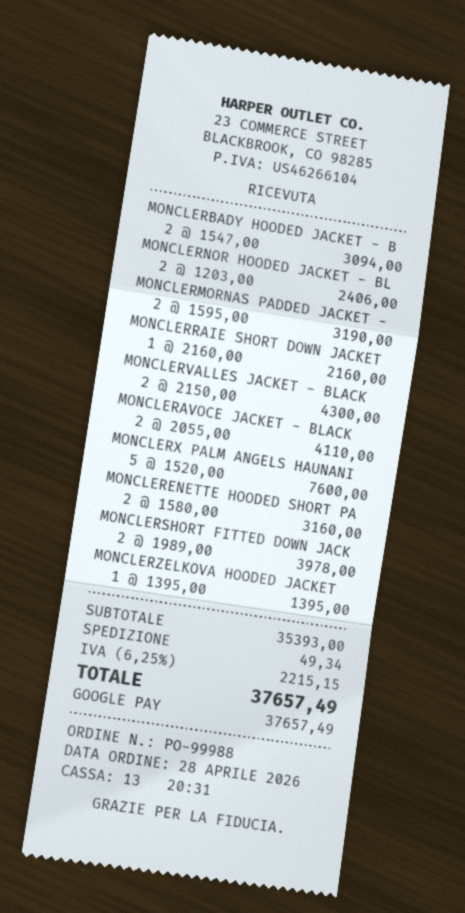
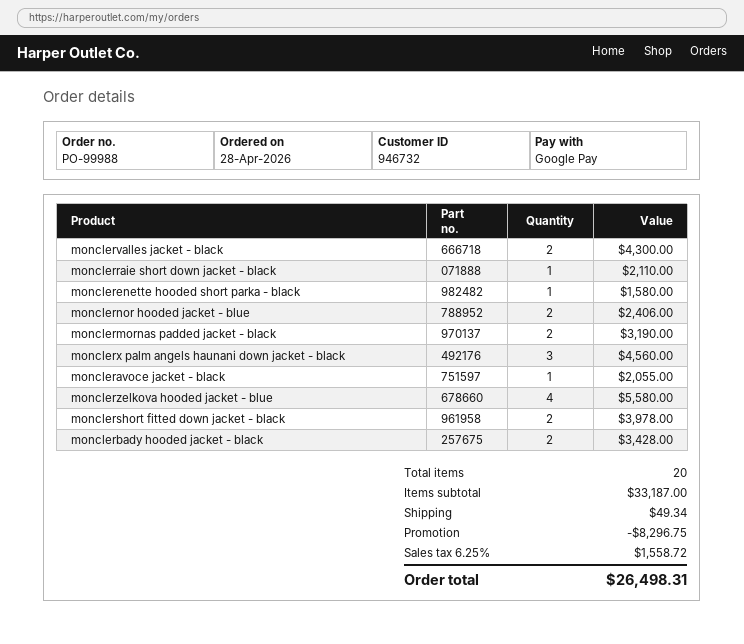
MONCLERBADY HOODED JACKET - B: 2 for 3094.00 -> 2 for 3428.00
MONCLERRAIE SHORT DOWN JACKET: 1 for 2160.00 -> 1 for 2110.00
MONCLERAVOCE JACKET - BLACK: 2 for 4110.00 -> 1 for 2055.00
MONCLERX PALM ANGELS HAUNANI: 5 for 7600.00 -> 3 for 4560.00
MONCLERENETTE HOODED SHORT PA: 2 for 3160.00 -> 1 for 1580.00
MONCLERZELKOVA HOODED JACKET: 1 for 1395.00 -> 4 for 5580.00
subtotal: 35393.00 -> 33187.00
discount: none -> 8296.75
tax: 6.25% = 2215.15 -> 6.25% = 1558.72
total: 37657.49 -> 26498.31

